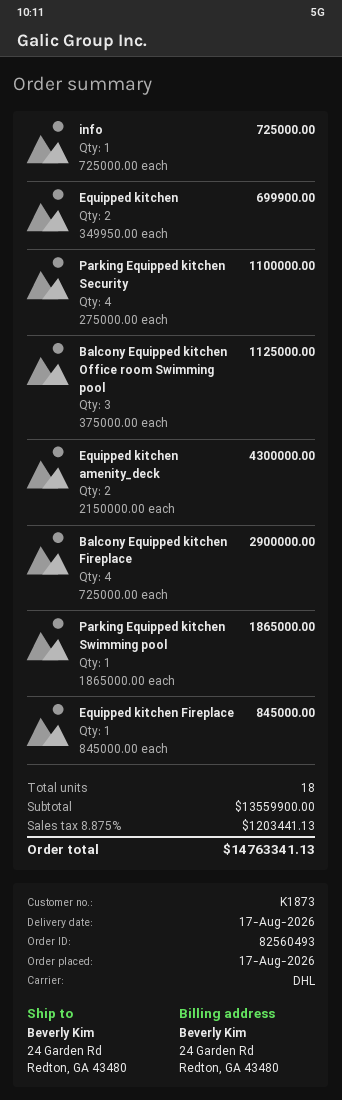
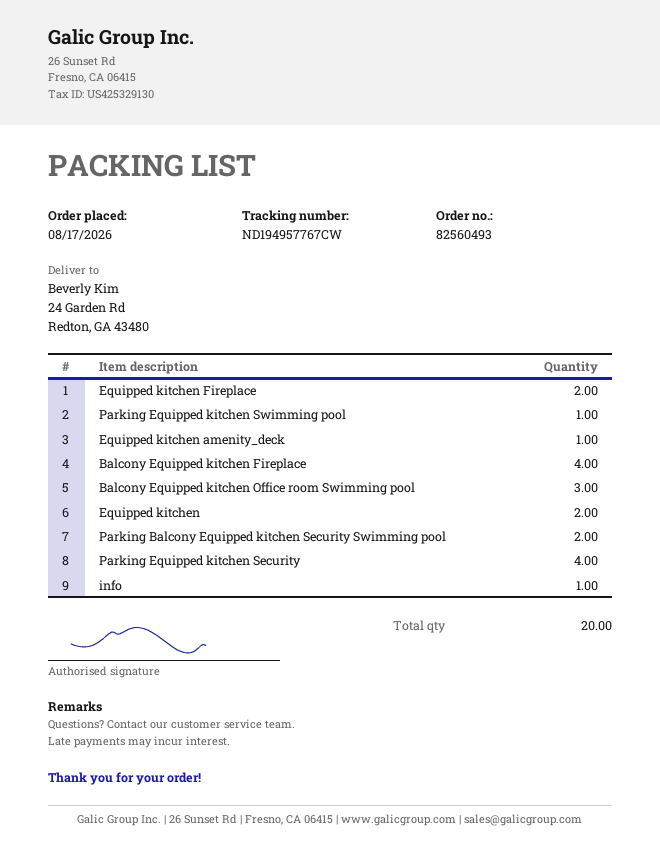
Equipped kitchen amenity_deck: 2 -> 1
Equipped kitchen Fireplace: 1 -> 2
Parking Balcony Equipped kitchen Security Swimming pool: none -> 2
total quantity: 18 -> 20

